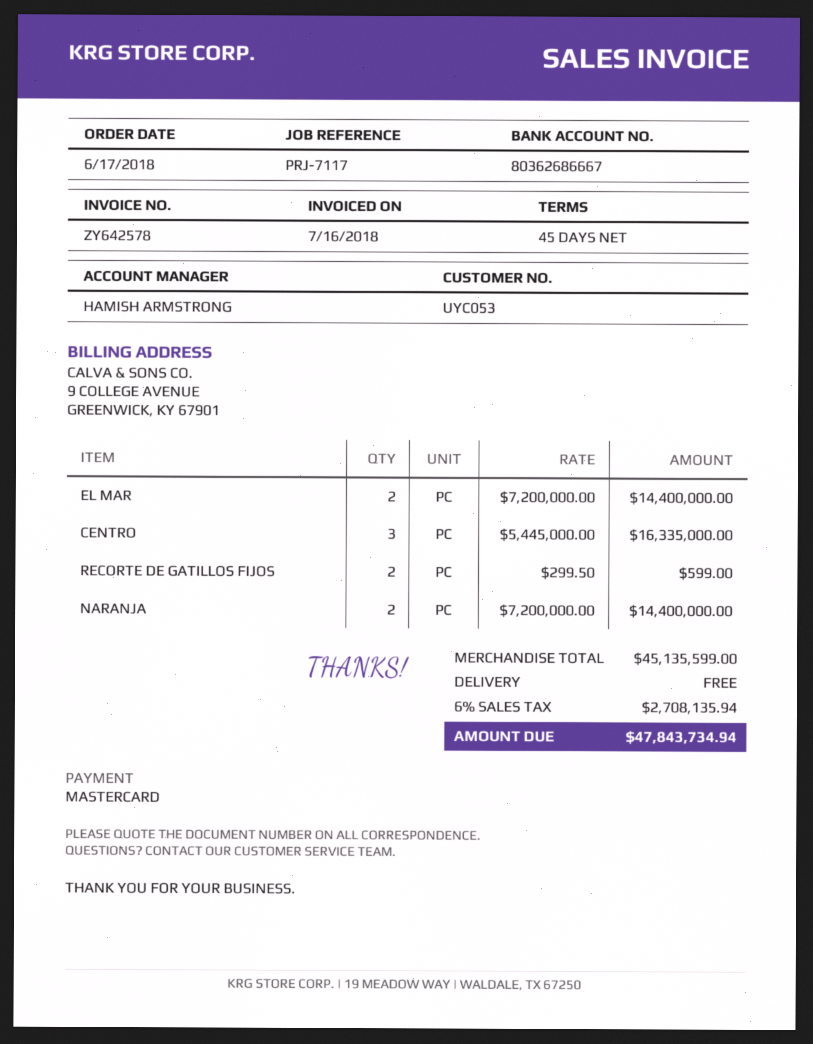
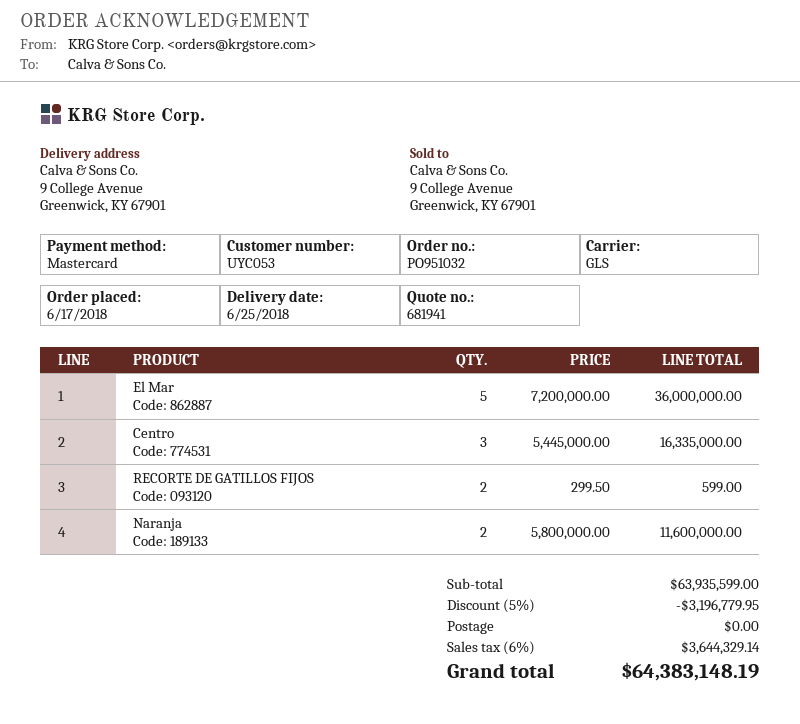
EL MAR: 2 x 7200000.00 = 14400000.00 -> 5 x 7200000.00 = 36000000.00
NARANJA: 2 x 7200000.00 = 14400000.00 -> 2 x 5800000.00 = 11600000.00
subtotal: 45135599.00 -> 63935599.00
discount: none -> 5% = 3196779.95
tax: 6% = 2708135.94 -> 6% = 3644329.14
total: 47843734.94 -> 64383148.19

